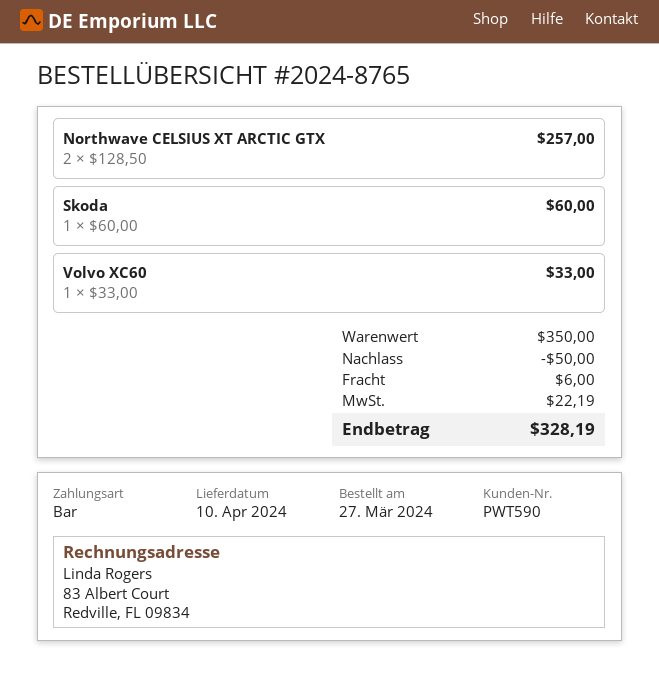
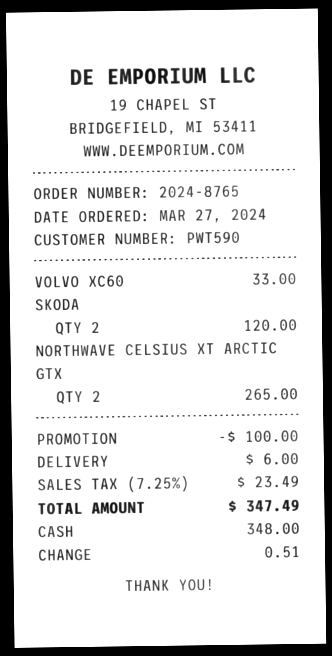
Northwave CELSIUS XT ARCTIC GTX: 2 for 257.00 -> 2 for 265.00
Skoda: 1 for 60.00 -> 2 for 120.00
discount: 50.00 -> 100.00
tax: 22.19 -> 23.49
total: 328.19 -> 347.49

